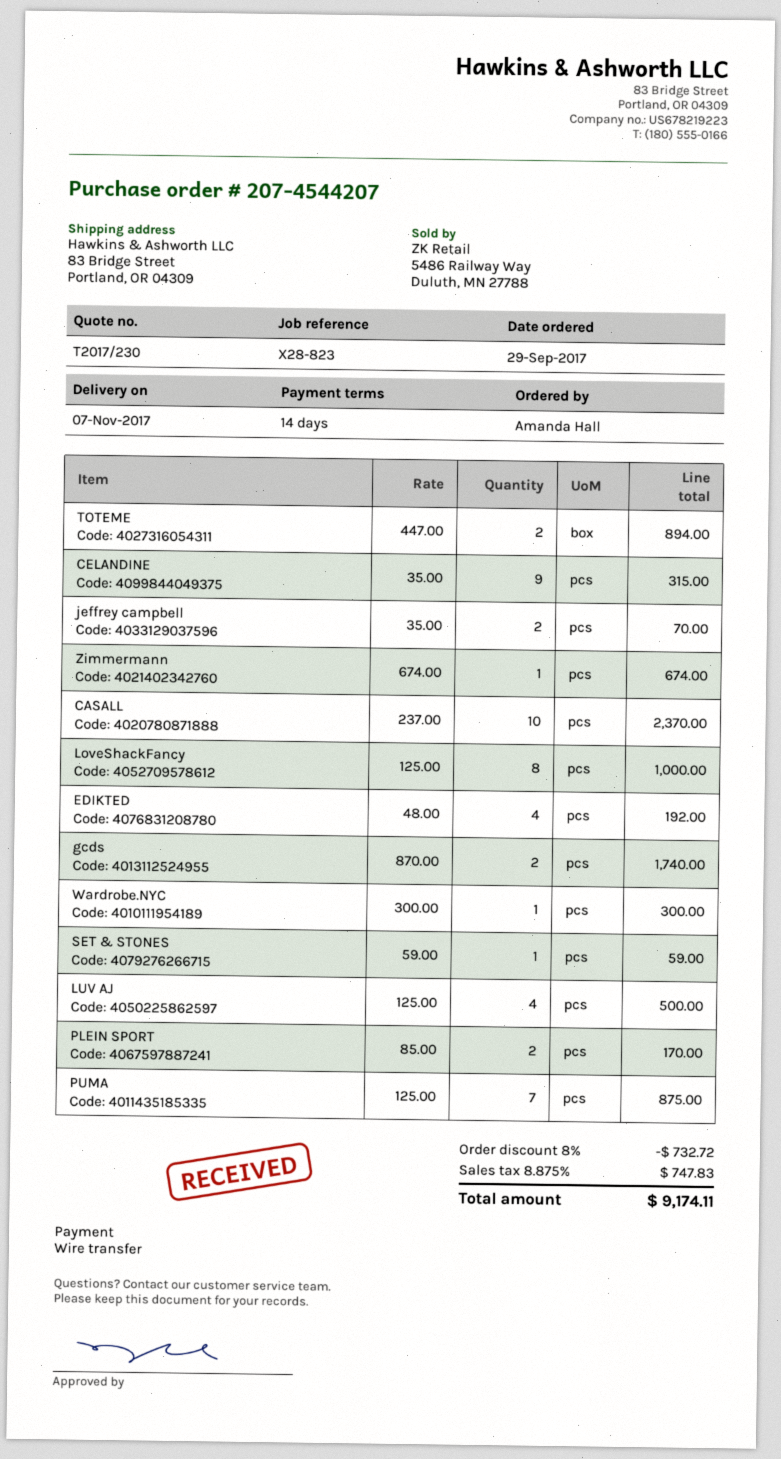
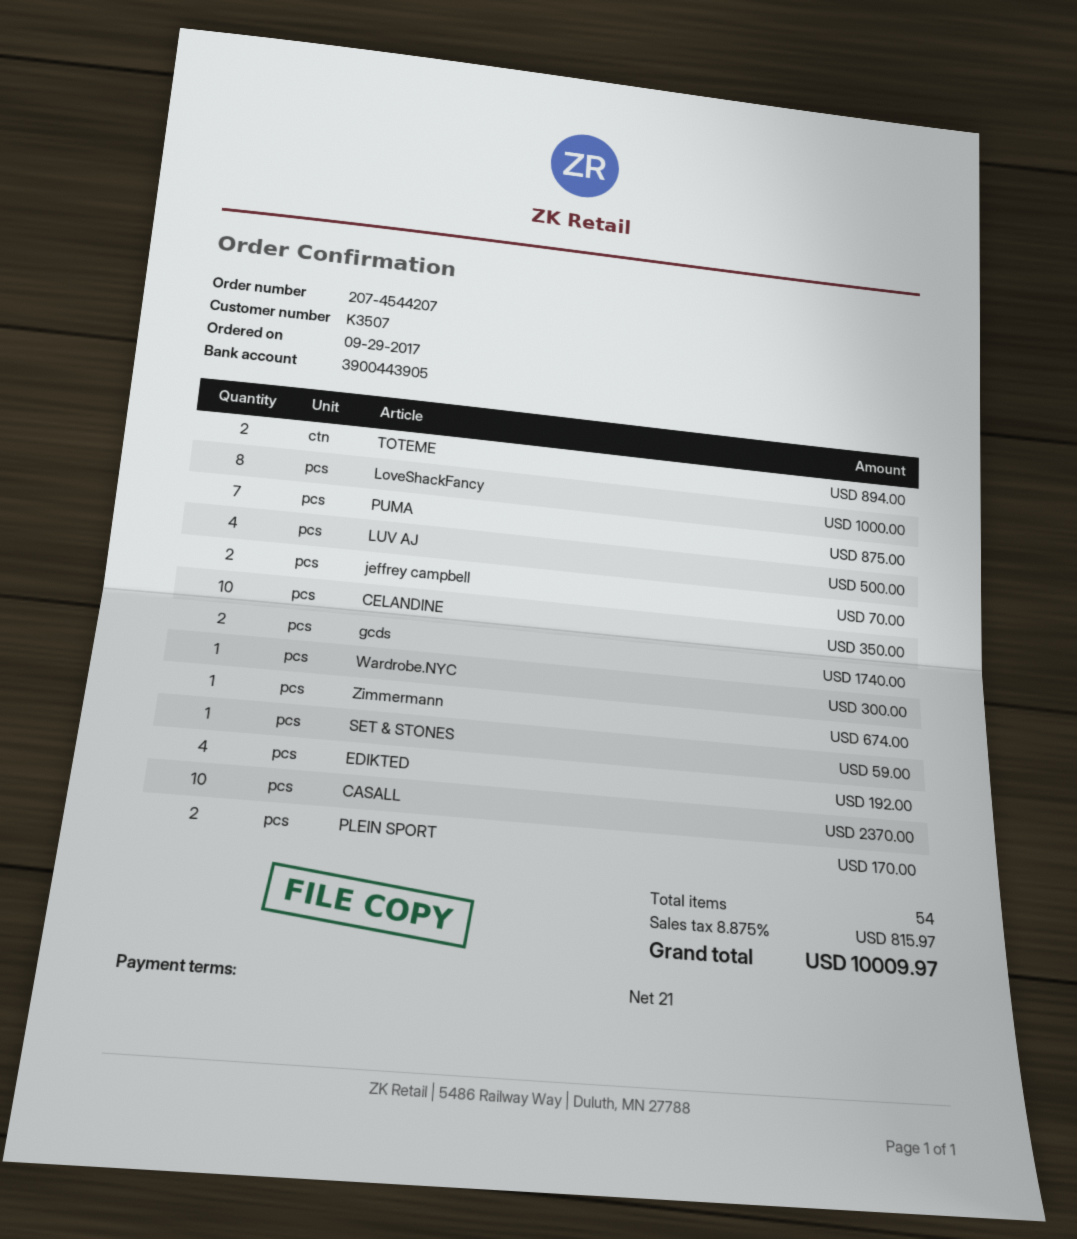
payment terms: 14 days -> 21 days
CELANDINE: 9 for 315.00 -> 10 for 350.00
discount: 8% = 732.72 -> none
tax: 8.875% = 747.83 -> 8.875% = 815.97
total: 9174.11 -> 10009.97

